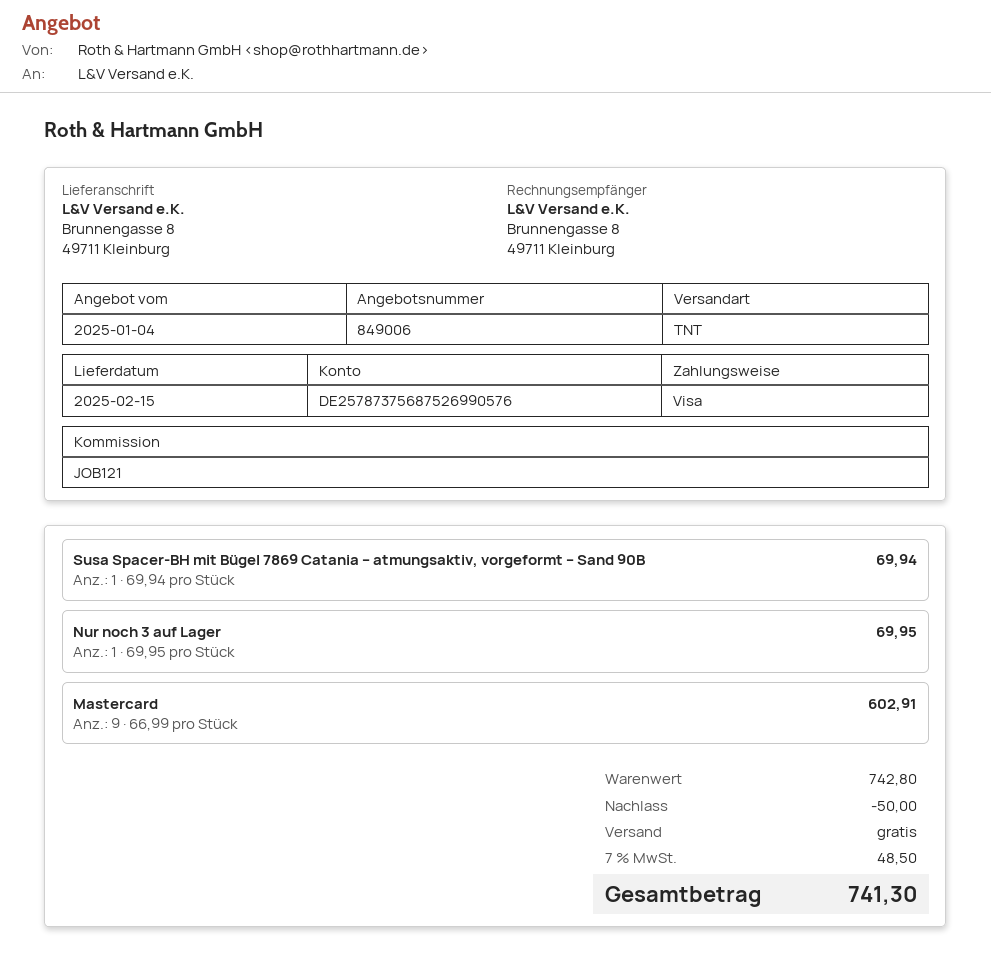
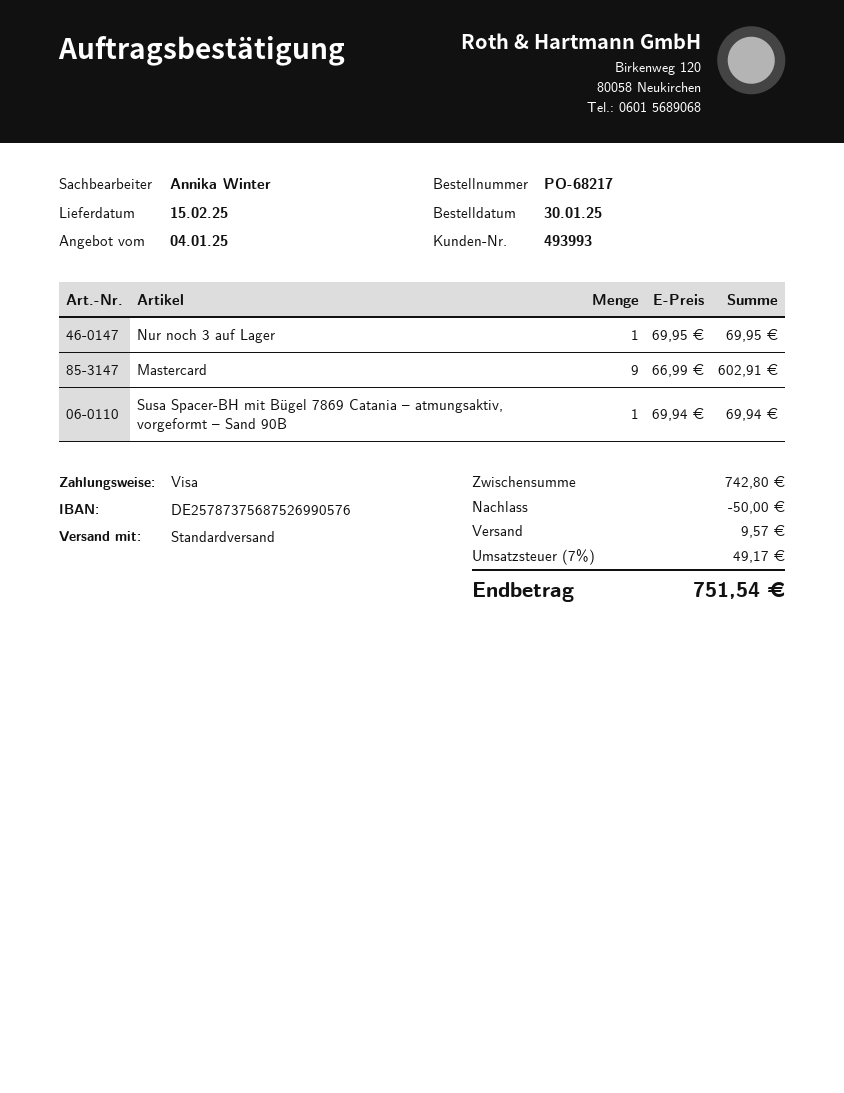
shipping method: TNT -> standard
shipping: 0.00 -> 9.57
tax: 7% = 48.50 -> 7% = 49.17
total: 741.30 -> 751.54

